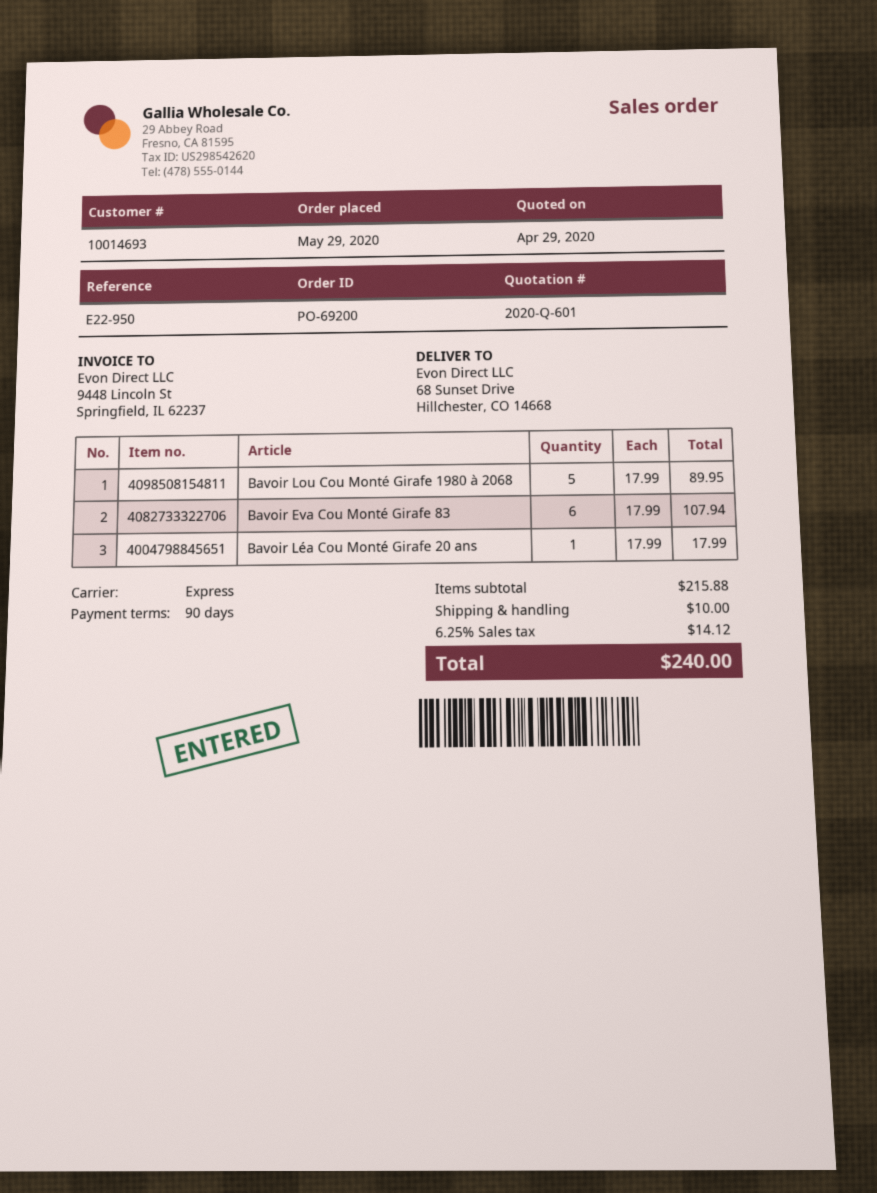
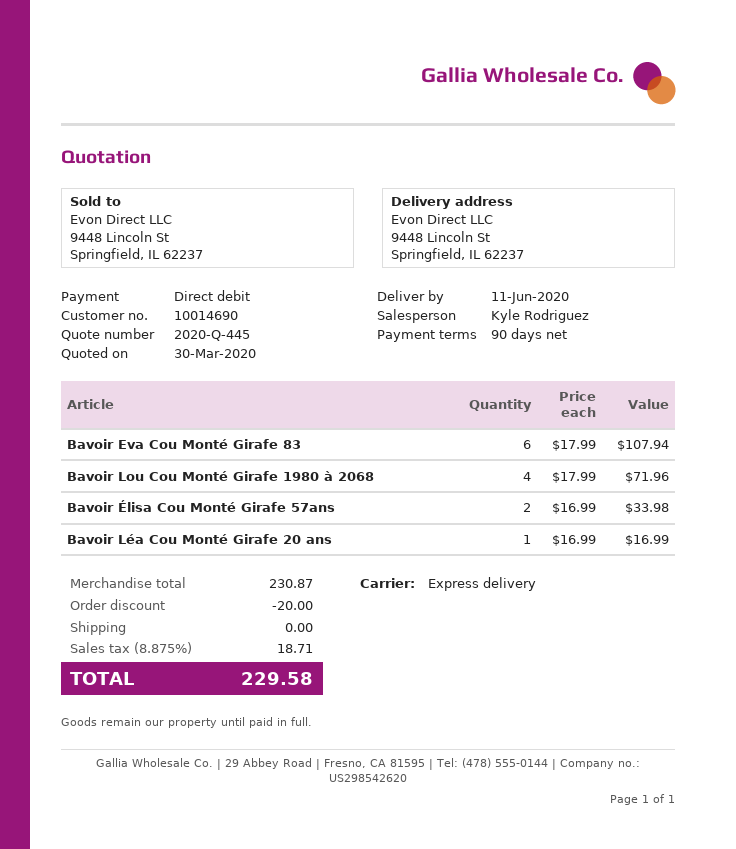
quote number: 2020-Q-601 -> 2020-Q-445
quote date: 2020-04-29 -> 2020-03-30
customer number: 10014693 -> 10014690
ship to: 68 Sunset Drive, Hillchester, CO 14668 -> 9448 Lincoln St, Springfield, IL 62237
Bavoir Lou Cou Monté Girafe 1980 à 2068: 5 x 17.99 = 89.95 -> 4 x 17.99 = 71.96
Bavoir Léa Cou Monté Girafe 20 ans: 1 x 17.99 = 17.99 -> 1 x 16.99 = 16.99
Bavoir Élisa Cou Monté Girafe 57ans: none -> 2 x 16.99 = 33.98
subtotal: 215.88 -> 230.87
discount: none -> 20.00
shipping: 10.00 -> 0.00
tax: 6.25% = 14.12 -> 8.875% = 18.71
total: 240.00 -> 229.58

